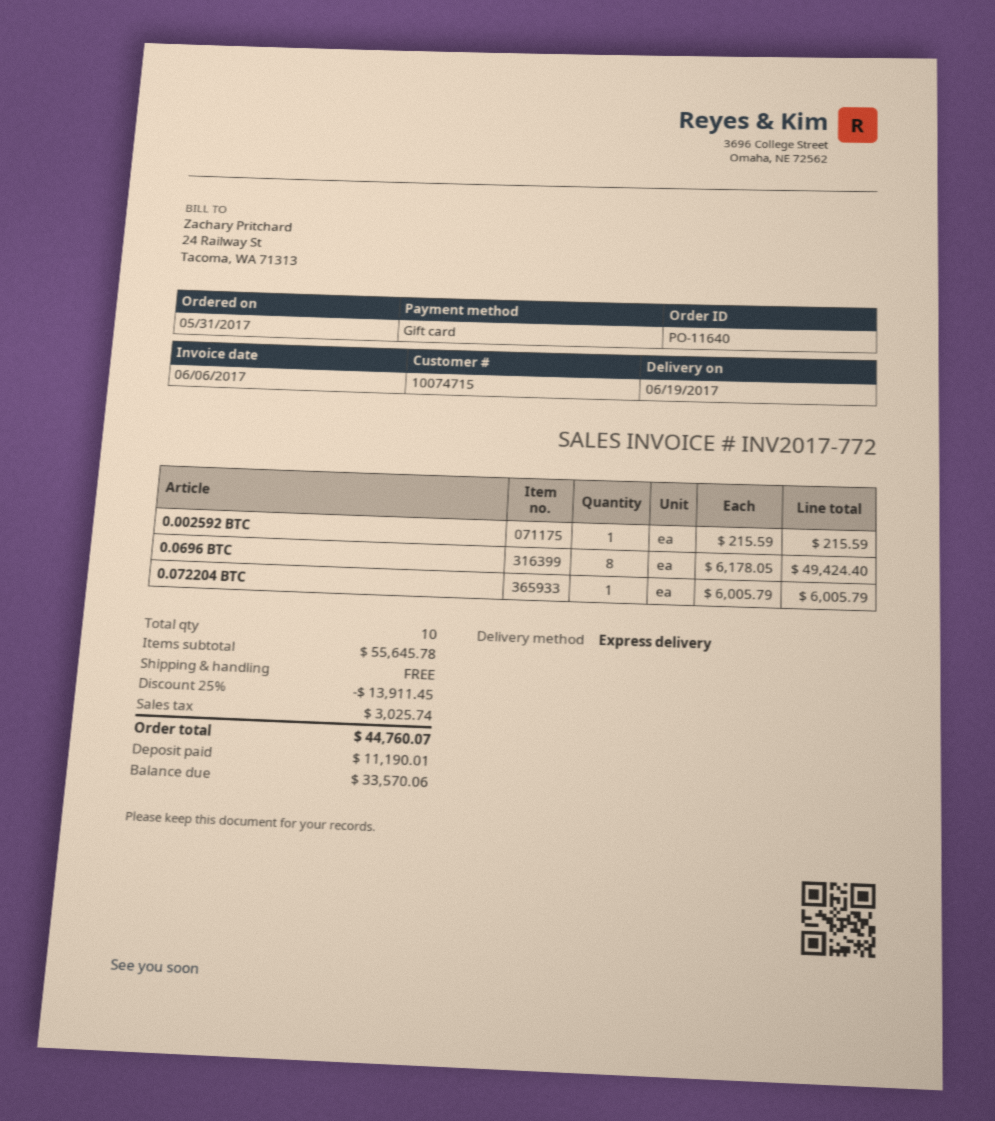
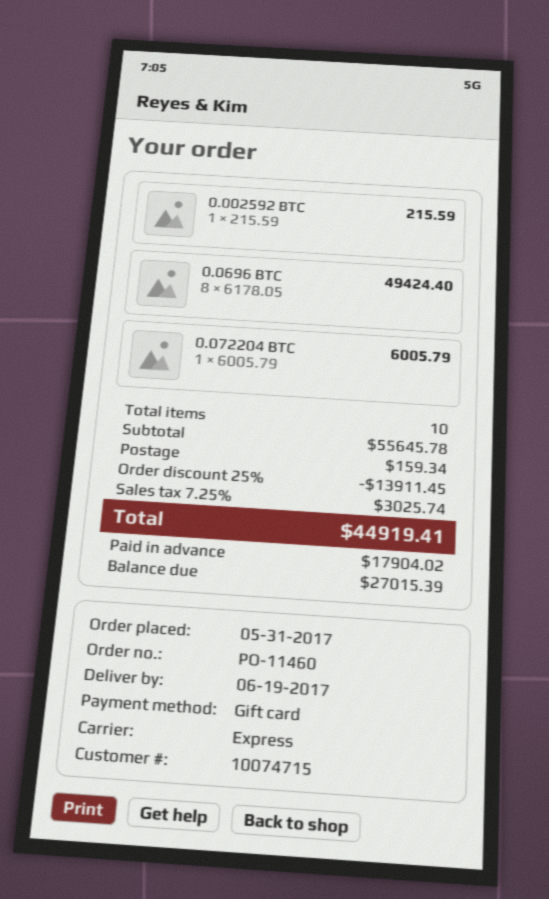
order number: PO-11640 -> PO-11460
shipping: 0.00 -> 159.34
total: 44760.07 -> 44919.41
deposit: 11190.01 -> 17904.02
balance: 33570.06 -> 27015.39

